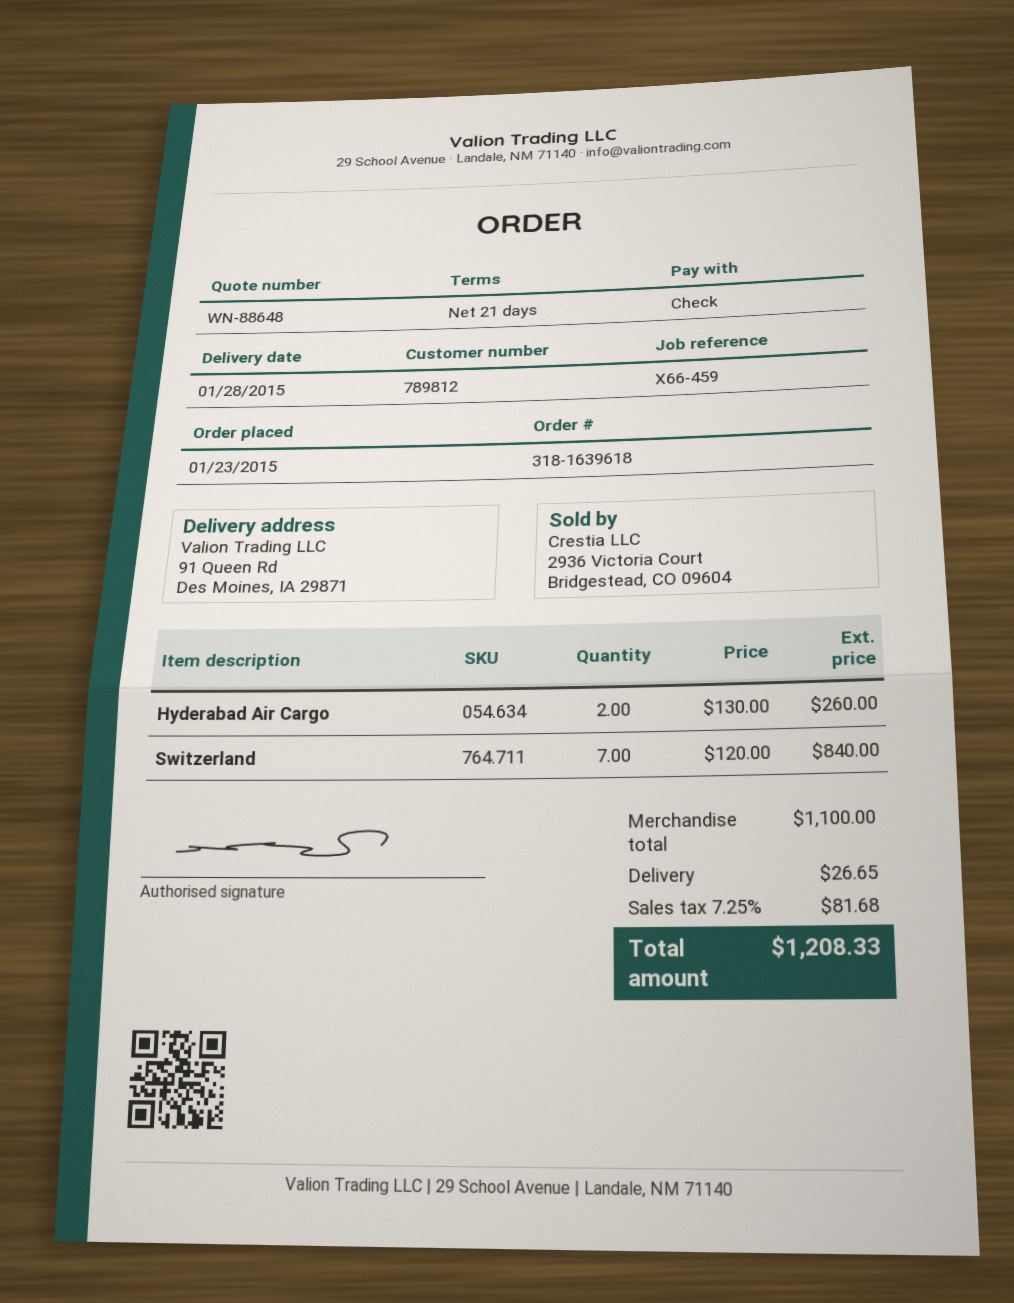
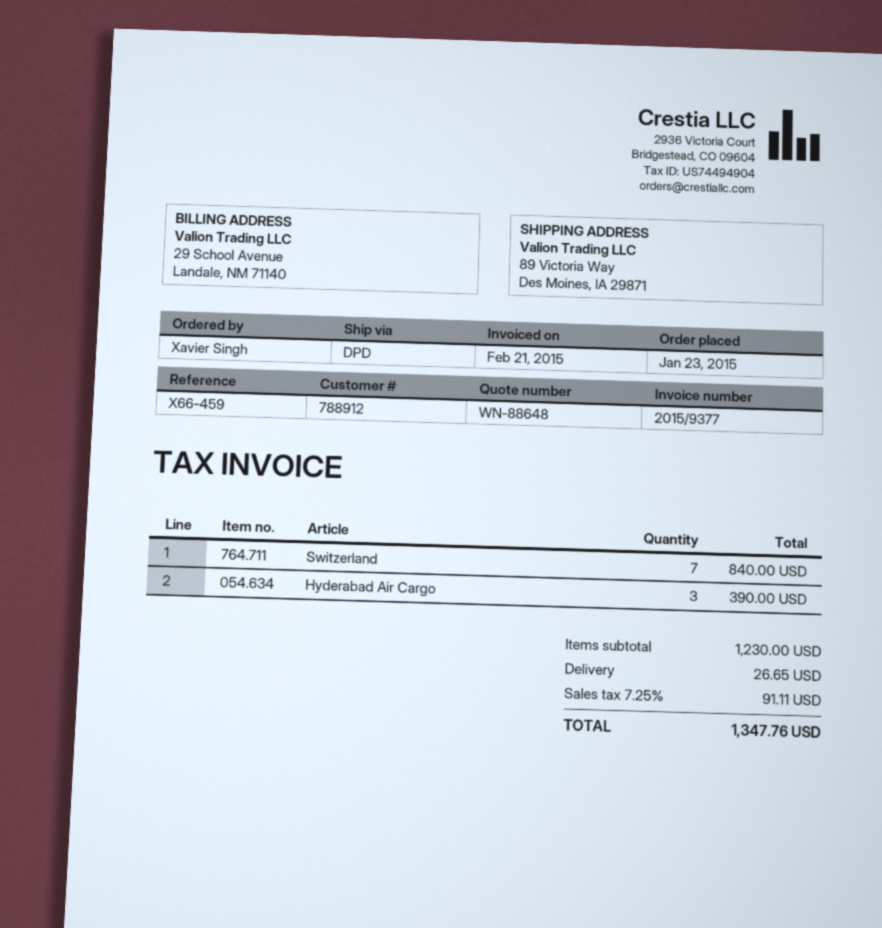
customer number: 789812 -> 788912
ship to: 91 Queen Rd, Des Moines, IA 29871 -> 89 Victoria Way, Des Moines, IA 29871
Hyderabad Air Cargo: 2 for 260.00 -> 3 for 390.00
subtotal: 1100.00 -> 1230.00
tax: 7.25% = 81.68 -> 7.25% = 91.11
total: 1208.33 -> 1347.76

